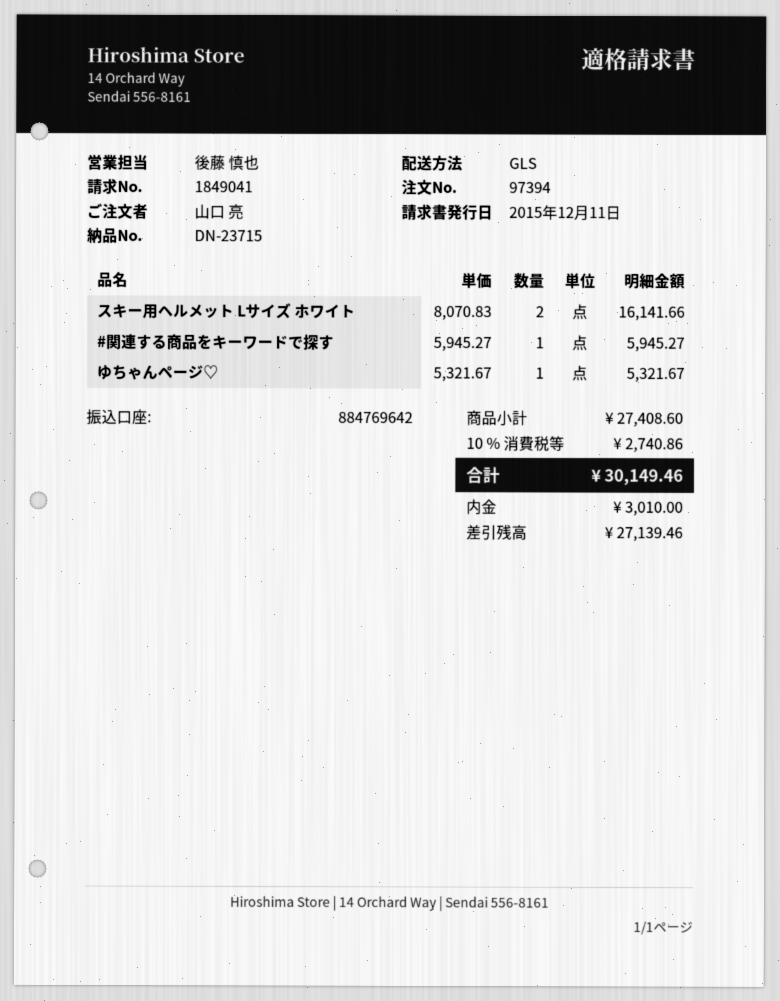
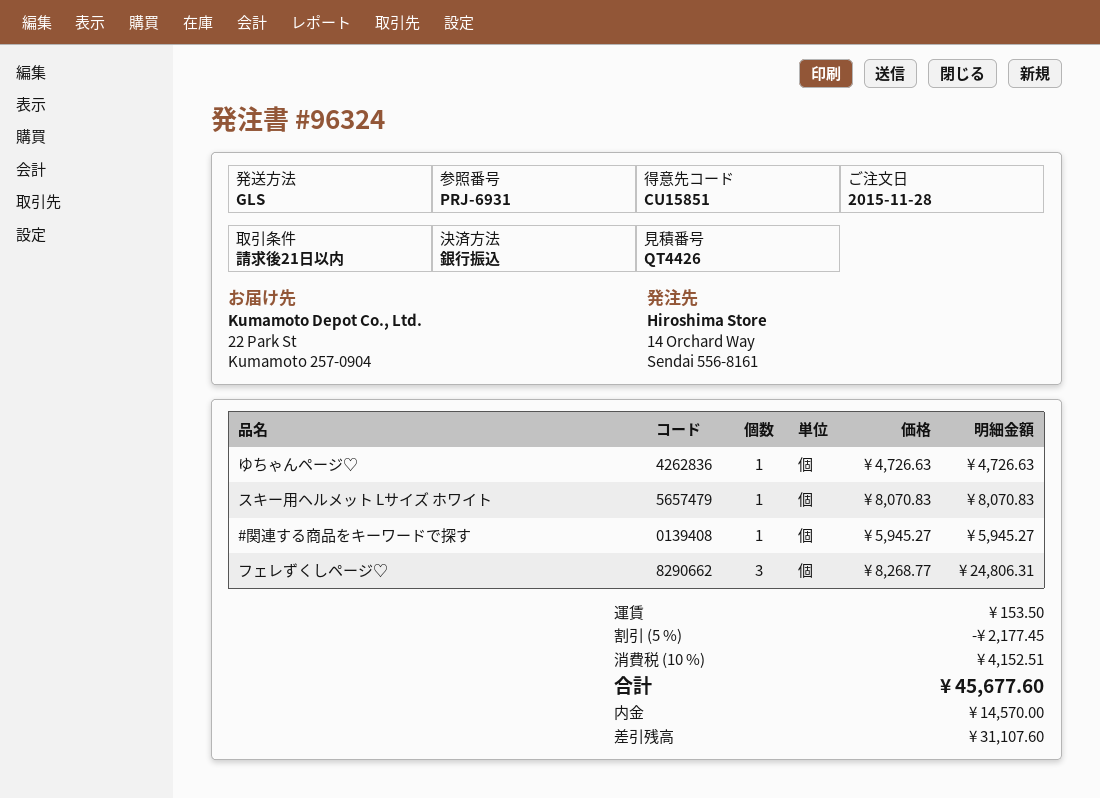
order number: 97394 -> 96324
スキー用ヘルメット Lサイズ ホワイト: 2 x 8070.83 = 16141.66 -> 1 x 8070.83 = 8070.83
ゆちゃんページ♡: 1 x 5321.67 = 5321.67 -> 1 x 4726.63 = 4726.63
フェレずくしページ♡: none -> 3 x 8268.77 = 24806.31
discount: none -> 5% = 2177.45
shipping: none -> 153.50
tax: 10% = 2740.86 -> 10% = 4152.51
total: 30149.46 -> 45677.60
deposit: 3010.00 -> 14570.00
balance: 27139.46 -> 31107.60

